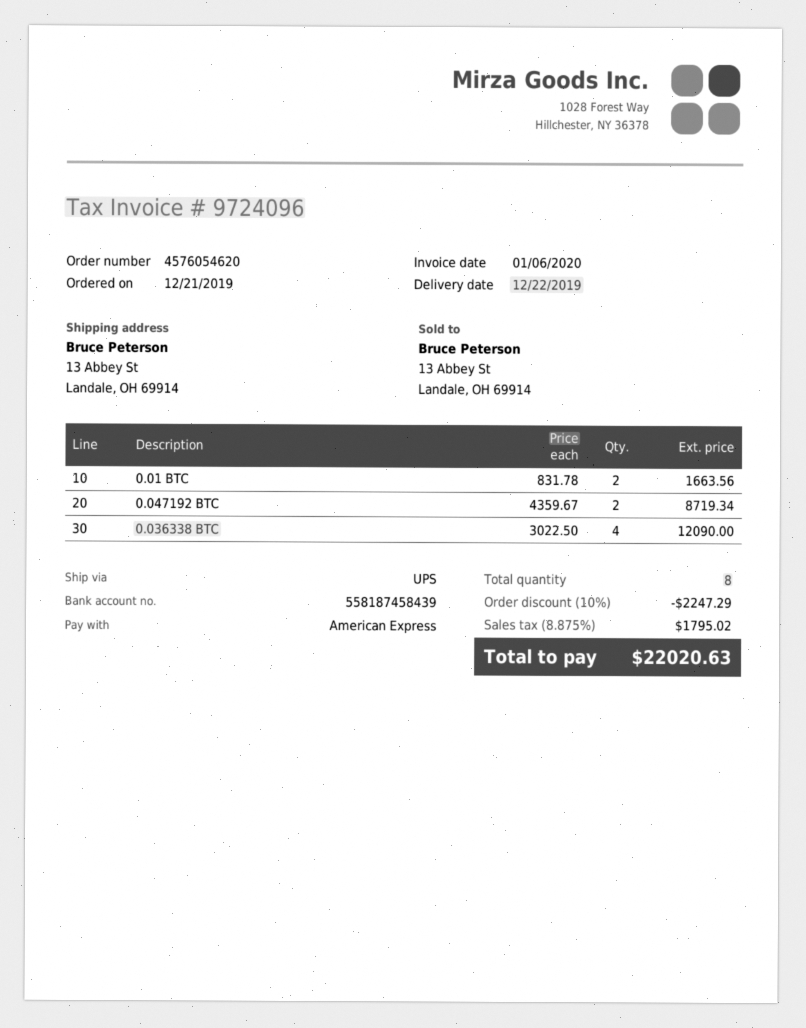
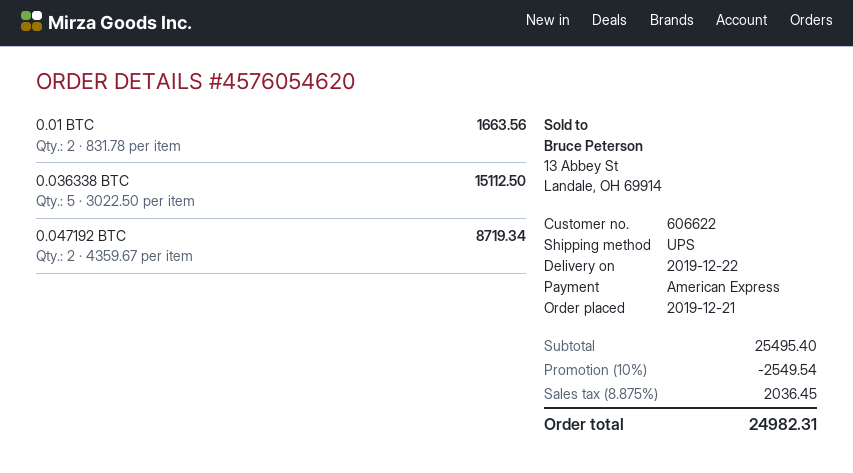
0.036338 BTC: 4 x 3022.50 = 12090.00 -> 5 x 3022.50 = 15112.50
discount: 10% = 2247.29 -> 10% = 2549.54
tax: 8.875% = 1795.02 -> 8.875% = 2036.45
total: 22020.63 -> 24982.31

